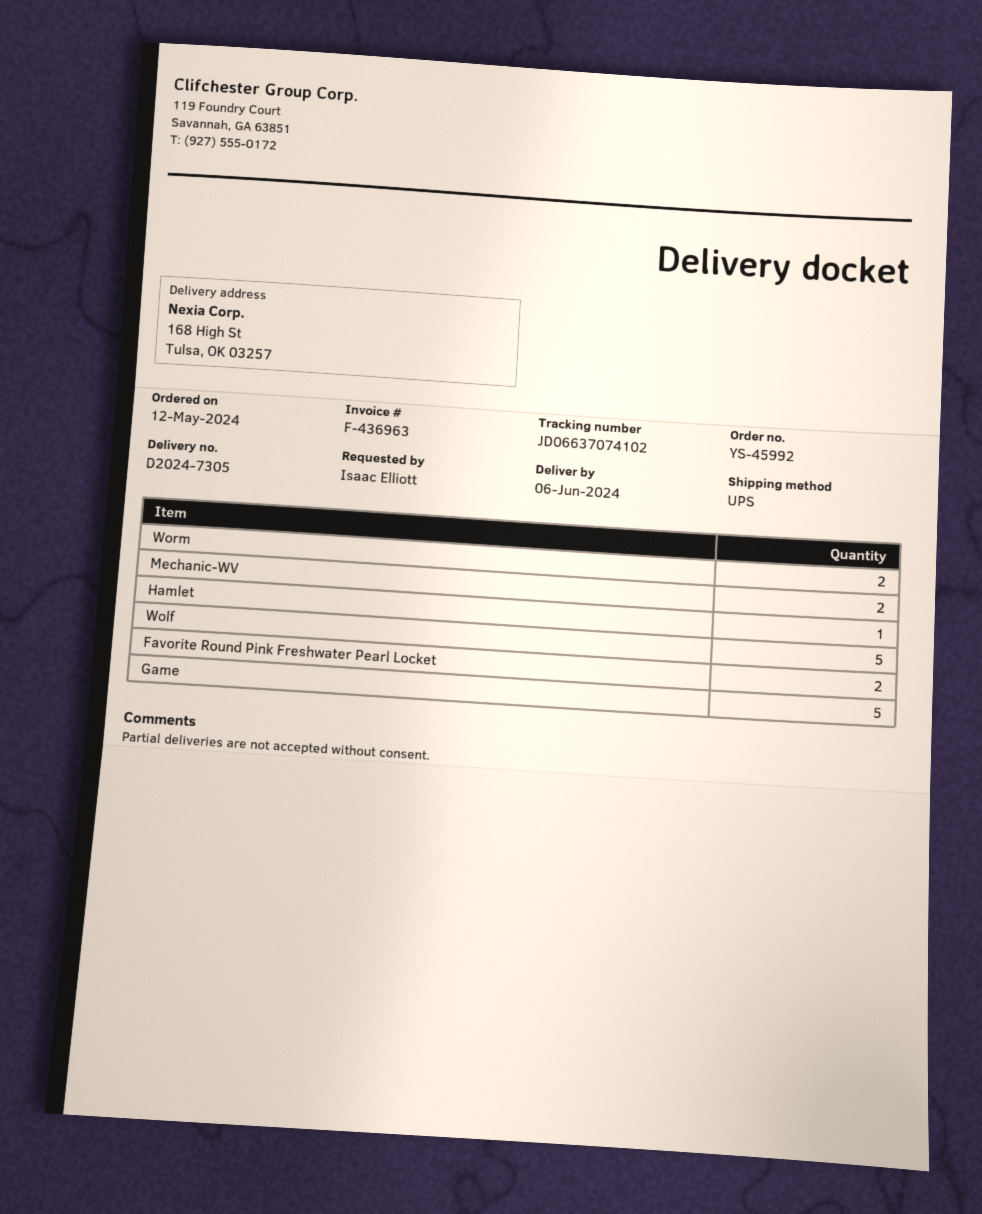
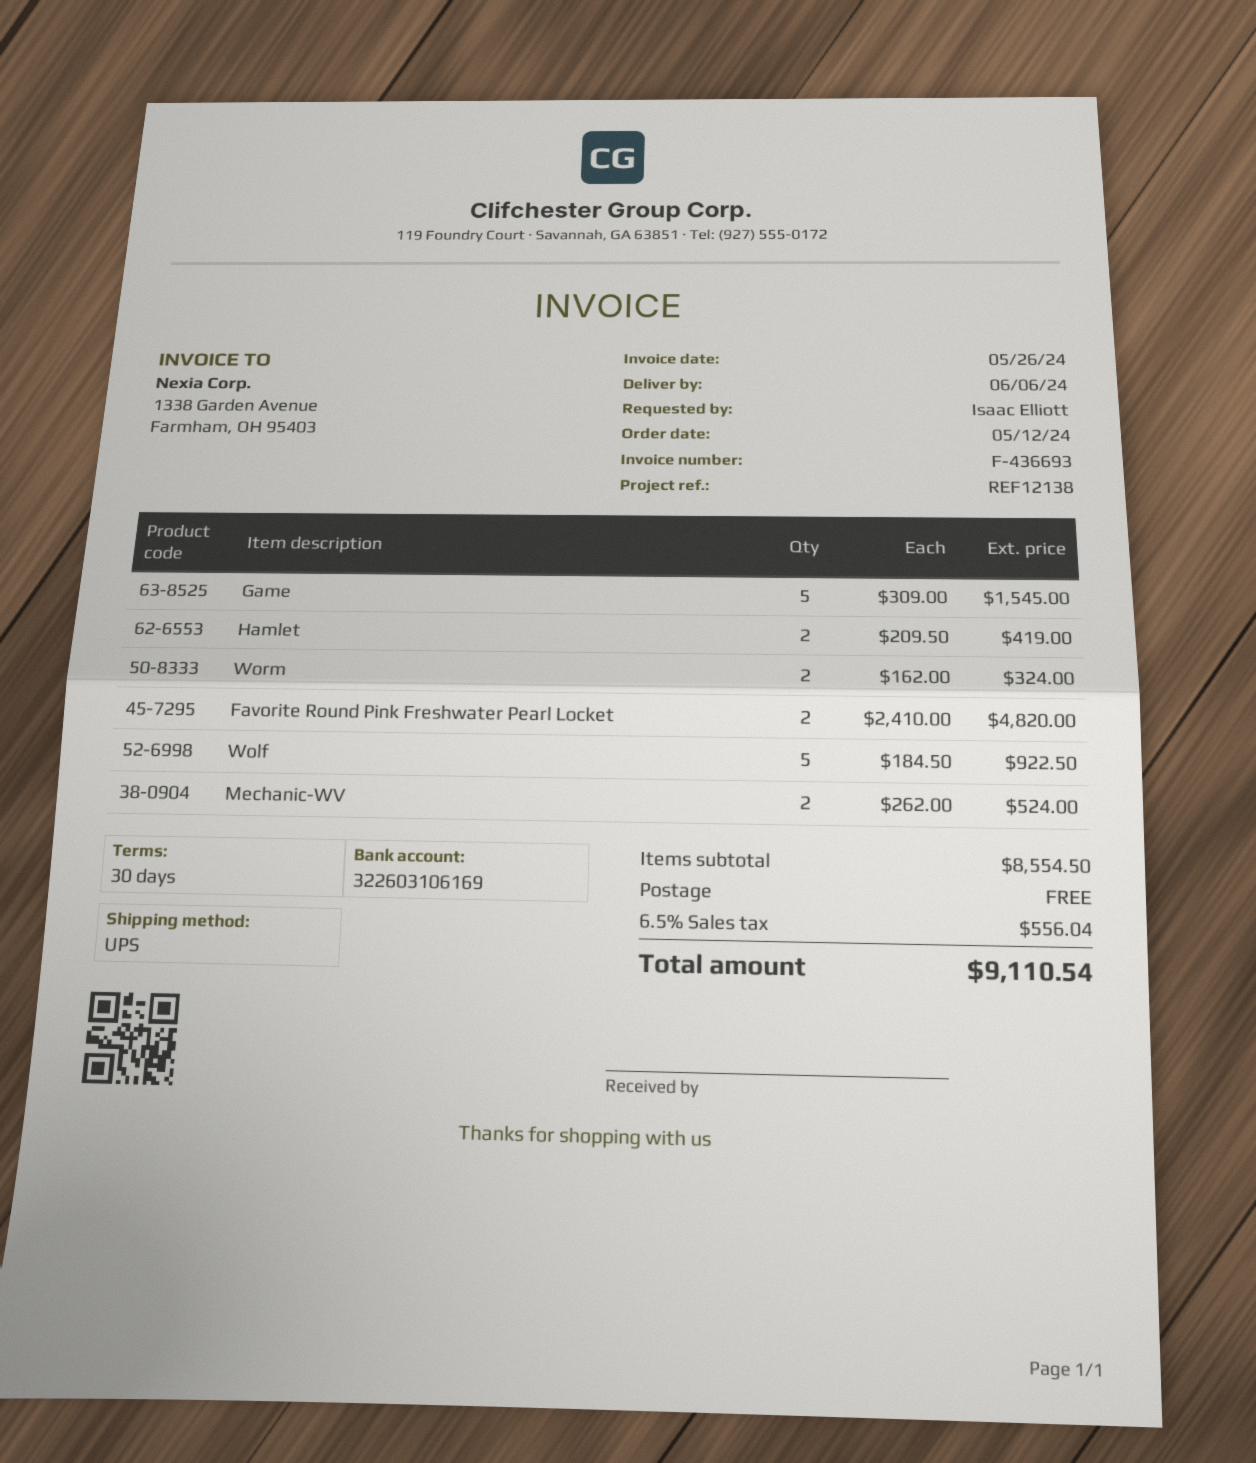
invoice number: F-436963 -> F-436693
Hamlet: 1 -> 2

